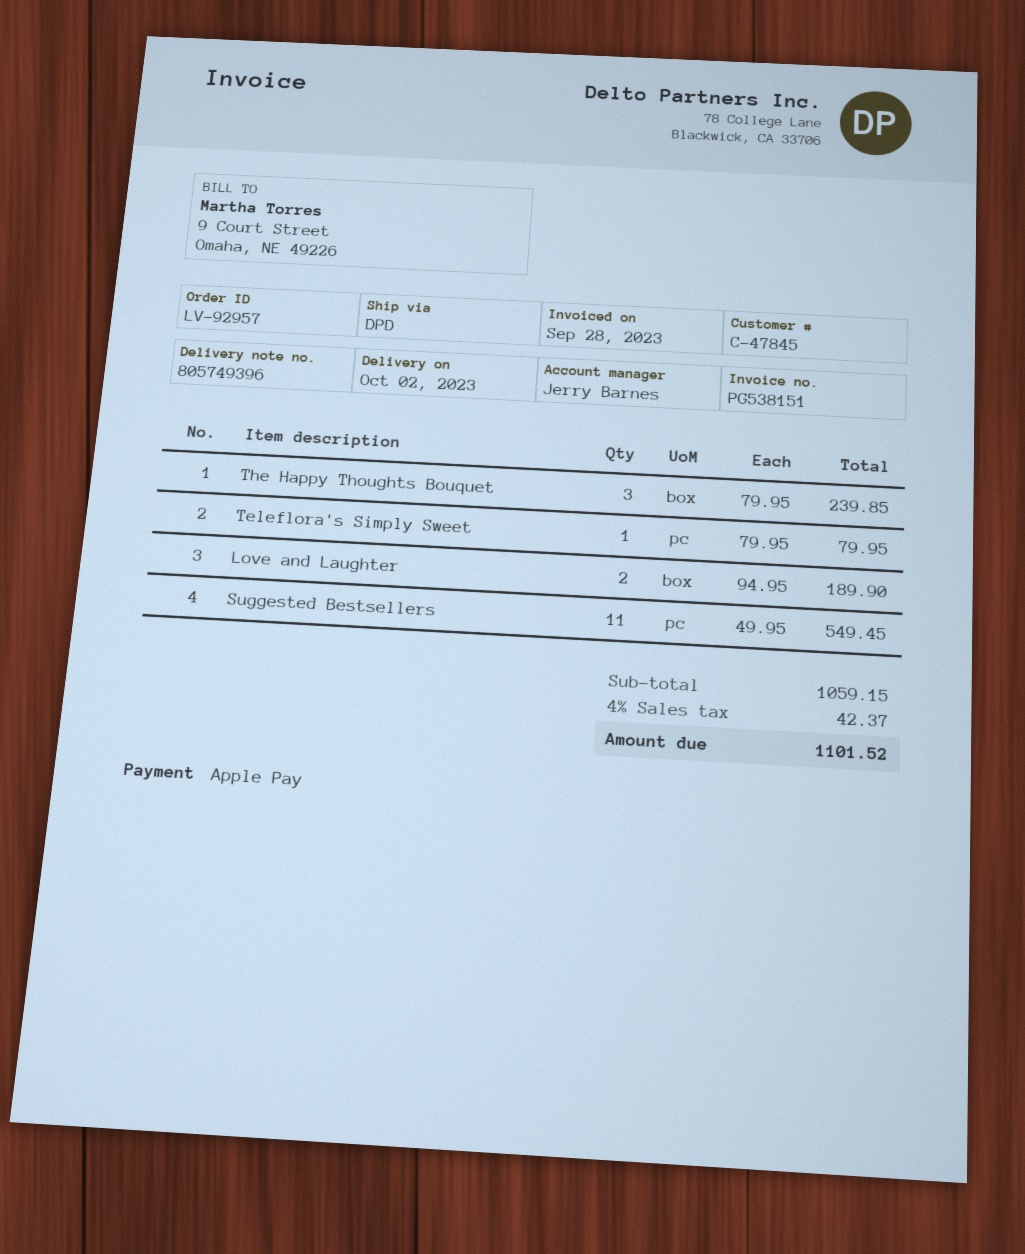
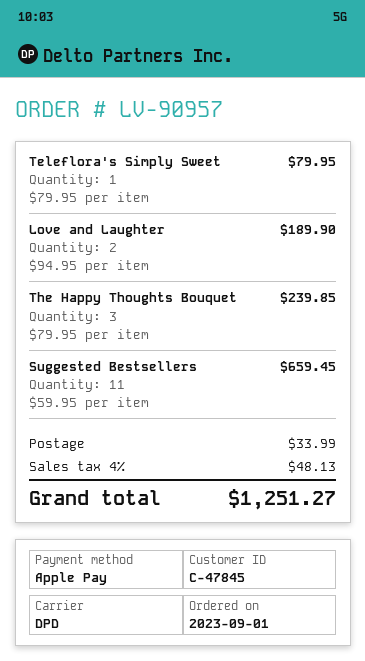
order number: LV-92957 -> LV-90957
Suggested Bestsellers: 11 x 49.95 = 549.45 -> 11 x 59.95 = 659.45
shipping: none -> 33.99
tax: 4% = 42.37 -> 4% = 48.13
total: 1101.52 -> 1251.27

